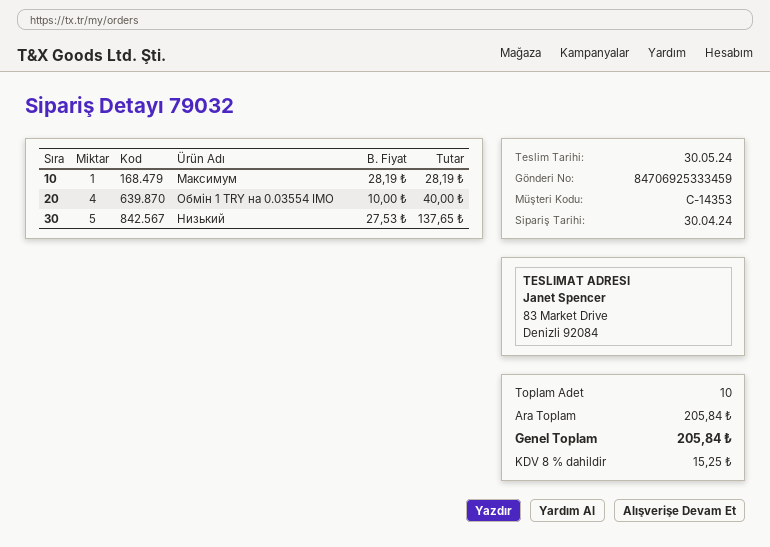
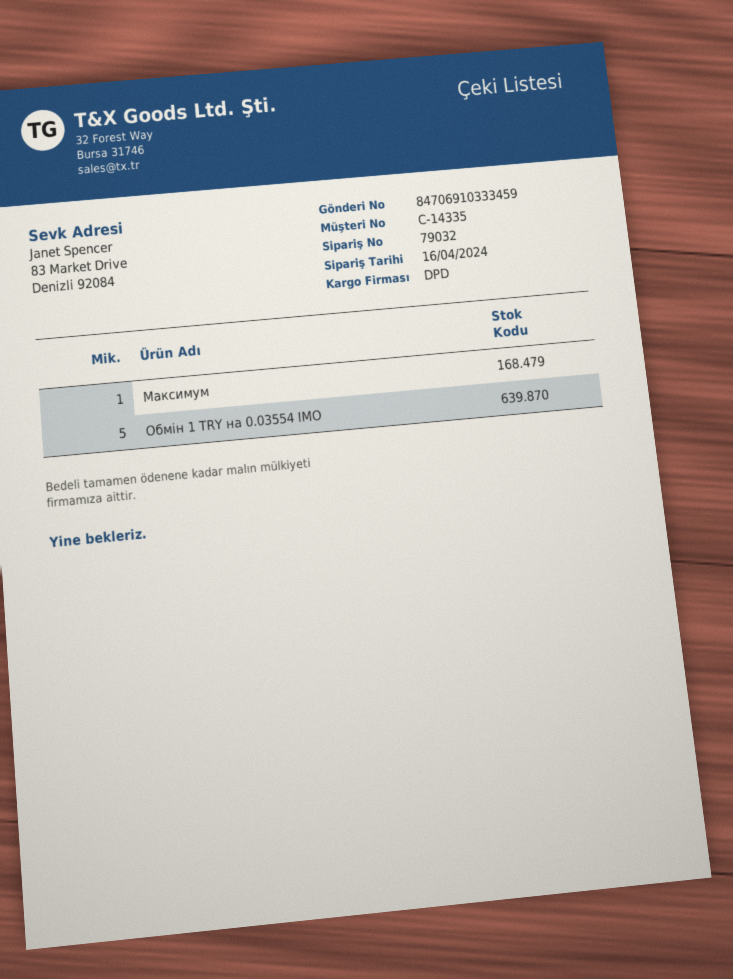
order date: 2024-04-30 -> 2024-04-16
customer number: C-14353 -> C-14335
tracking number: 84706925333459 -> 84706910333459
Обмін 1 TRY на 0.03554 IMO: 4 -> 5
Низький: 5 -> none

